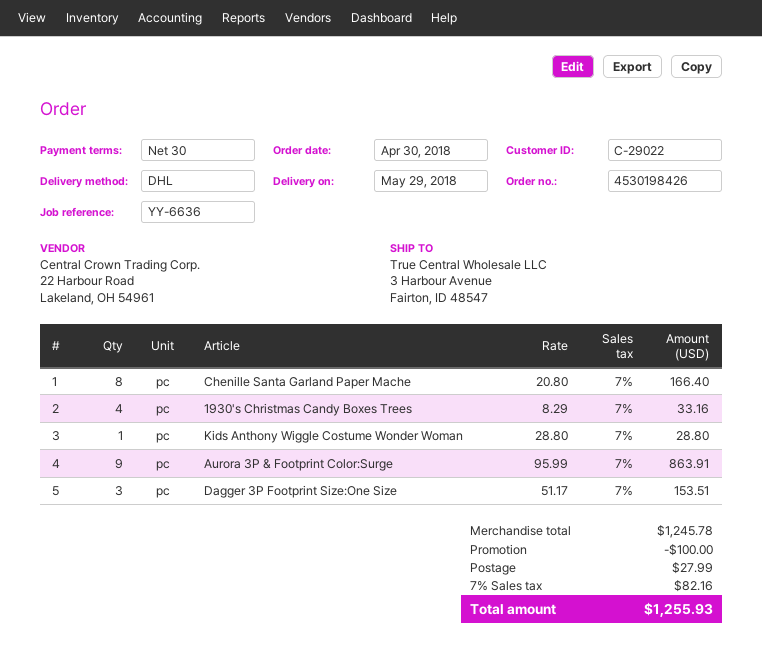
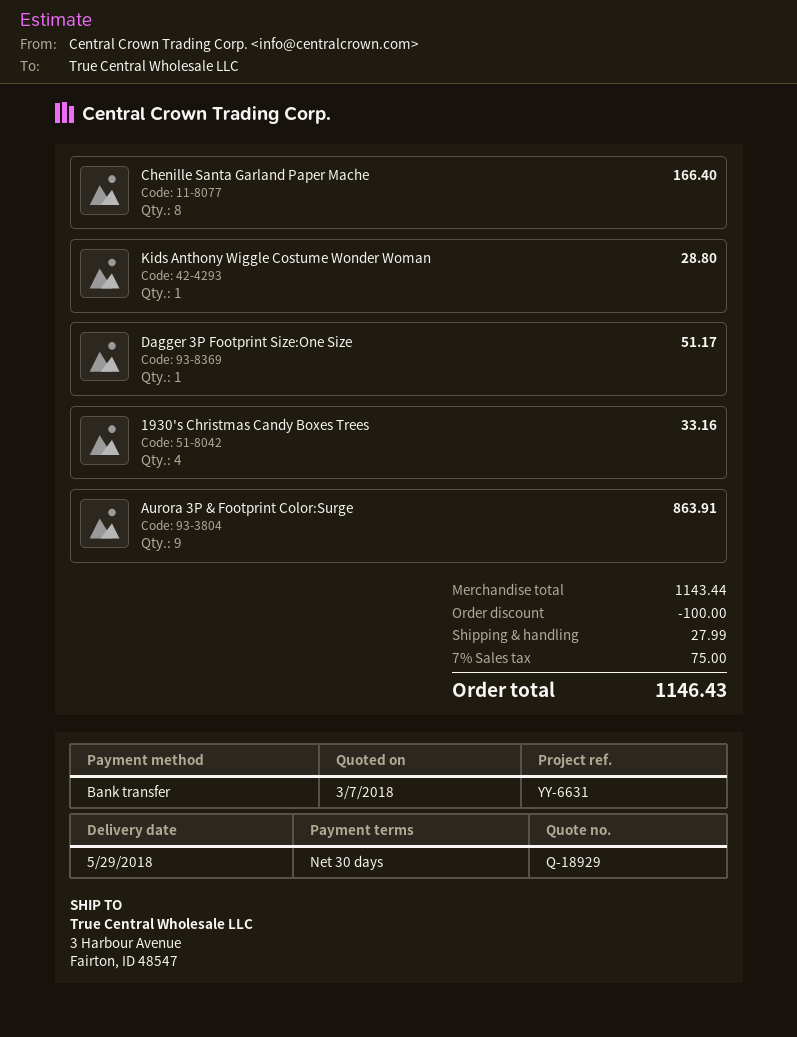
reference: YY-6636 -> YY-6631
Dagger 3P Footprint Size:One Size: 3 for 153.51 -> 1 for 51.17
subtotal: 1245.78 -> 1143.44
tax: 7% = 82.16 -> 7% = 75.00
total: 1255.93 -> 1146.43

